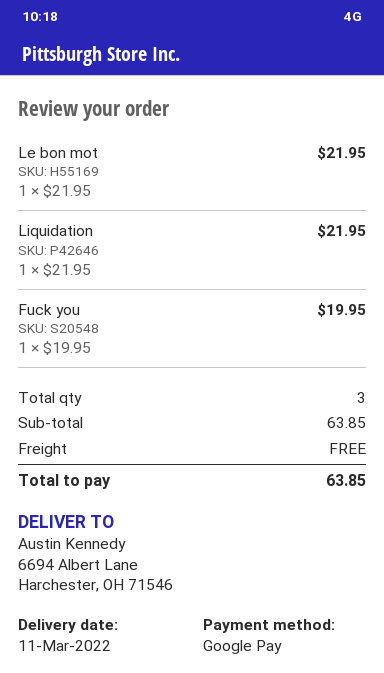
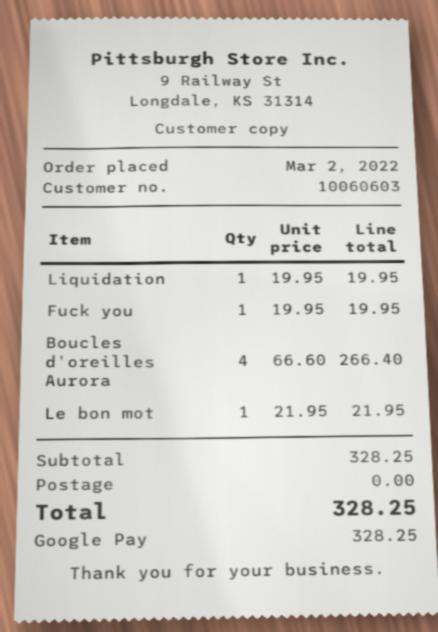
Liquidation: 1 x 21.95 = 21.95 -> 1 x 19.95 = 19.95
Boucles d'oreilles Aurora: none -> 4 x 66.60 = 266.40
subtotal: 63.85 -> 328.25
total: 63.85 -> 328.25

